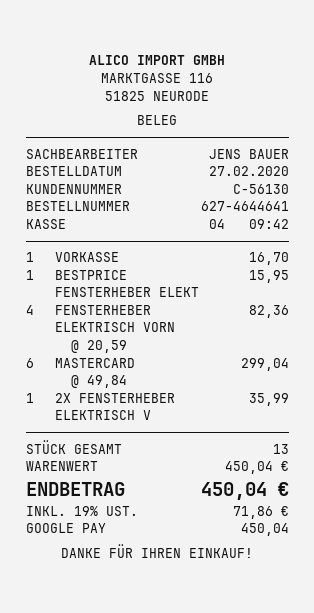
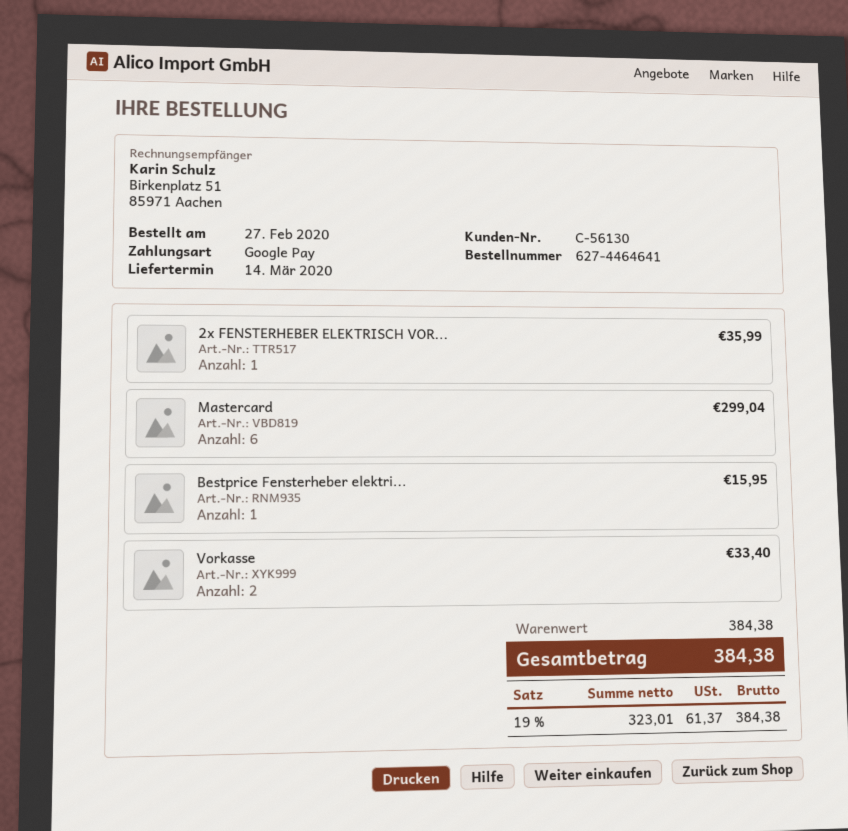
order number: 627-4644641 -> 627-4464641
VORKASSE: 1 for 16.70 -> 2 for 33.40
FENSTERHEBER ELEKTRISCH VORN: 4 for 82.36 -> none
subtotal: 450.04 -> 384.38
tax: 19% = 71.86 -> 19% = 61.37
total: 450.04 -> 384.38

